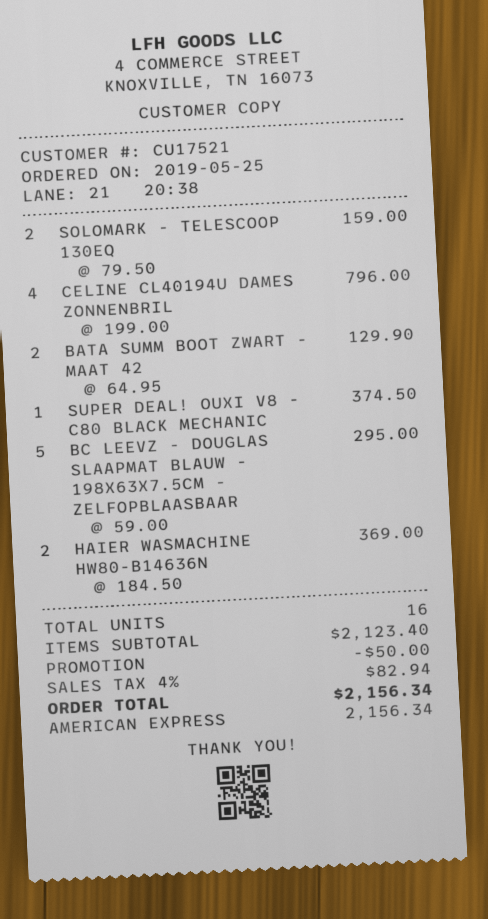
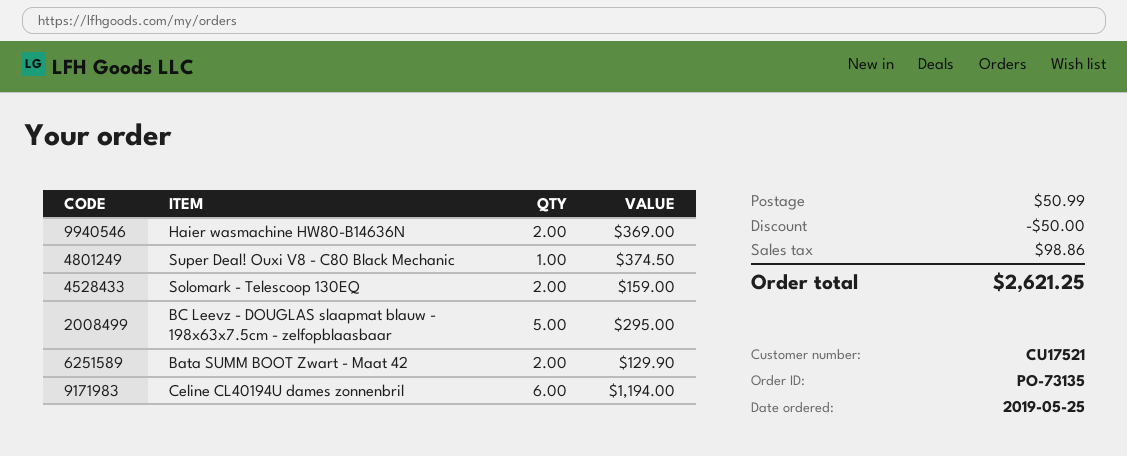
CELINE CL40194U DAMES ZONNENBRIL: 4 for 796.00 -> 6 for 1194.00
shipping: none -> 50.99
tax: 82.94 -> 98.86
total: 2156.34 -> 2621.25

